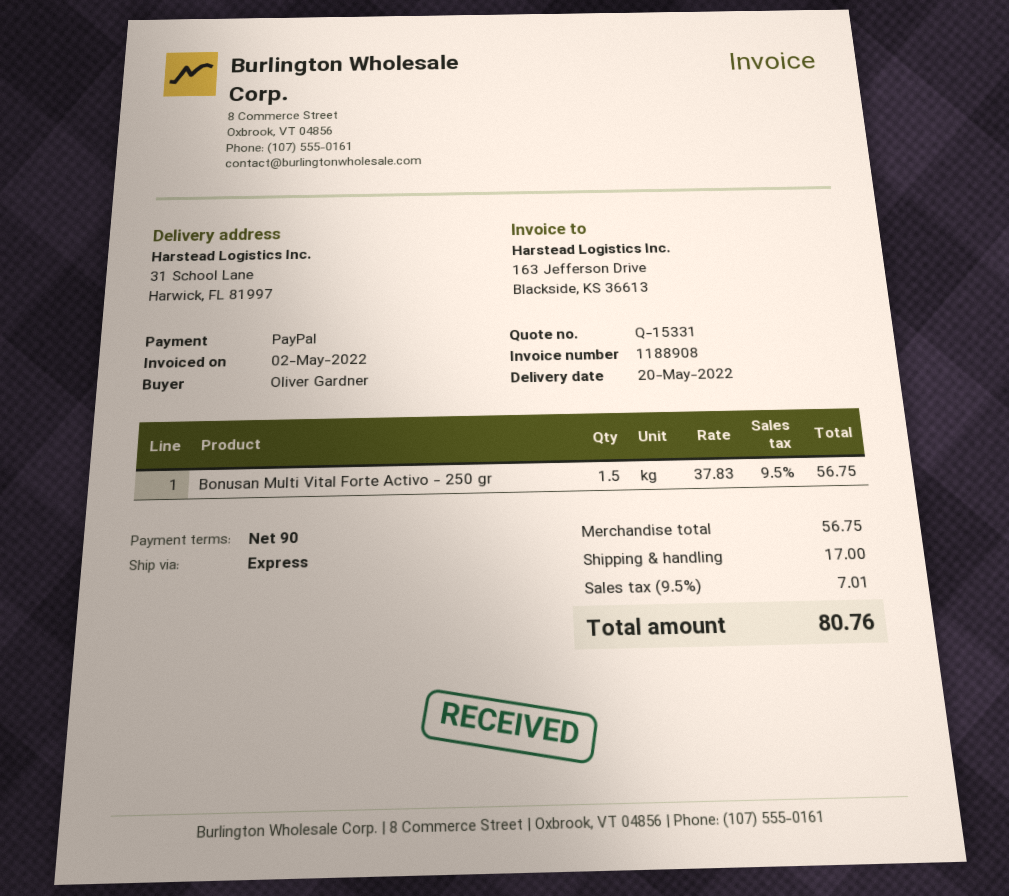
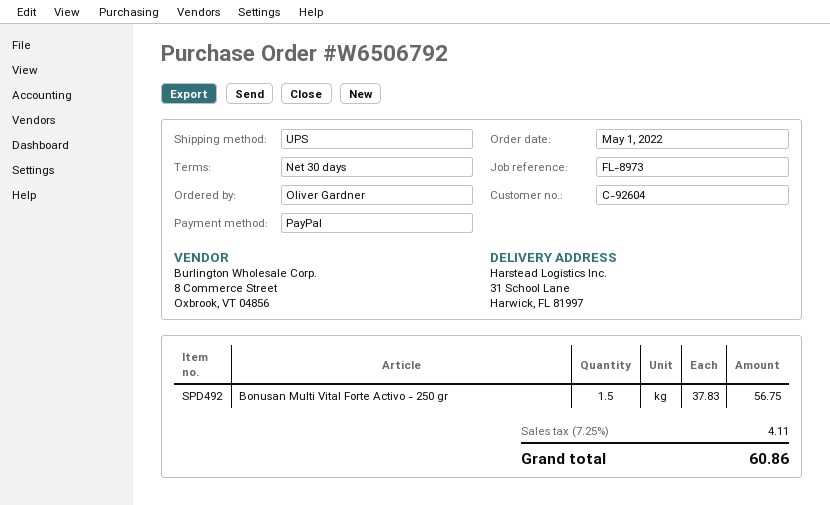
payment terms: 90 days -> 30 days
shipping method: express -> UPS
shipping: 17.00 -> none
tax: 9.5% = 7.01 -> 7.25% = 4.11
total: 80.76 -> 60.86

